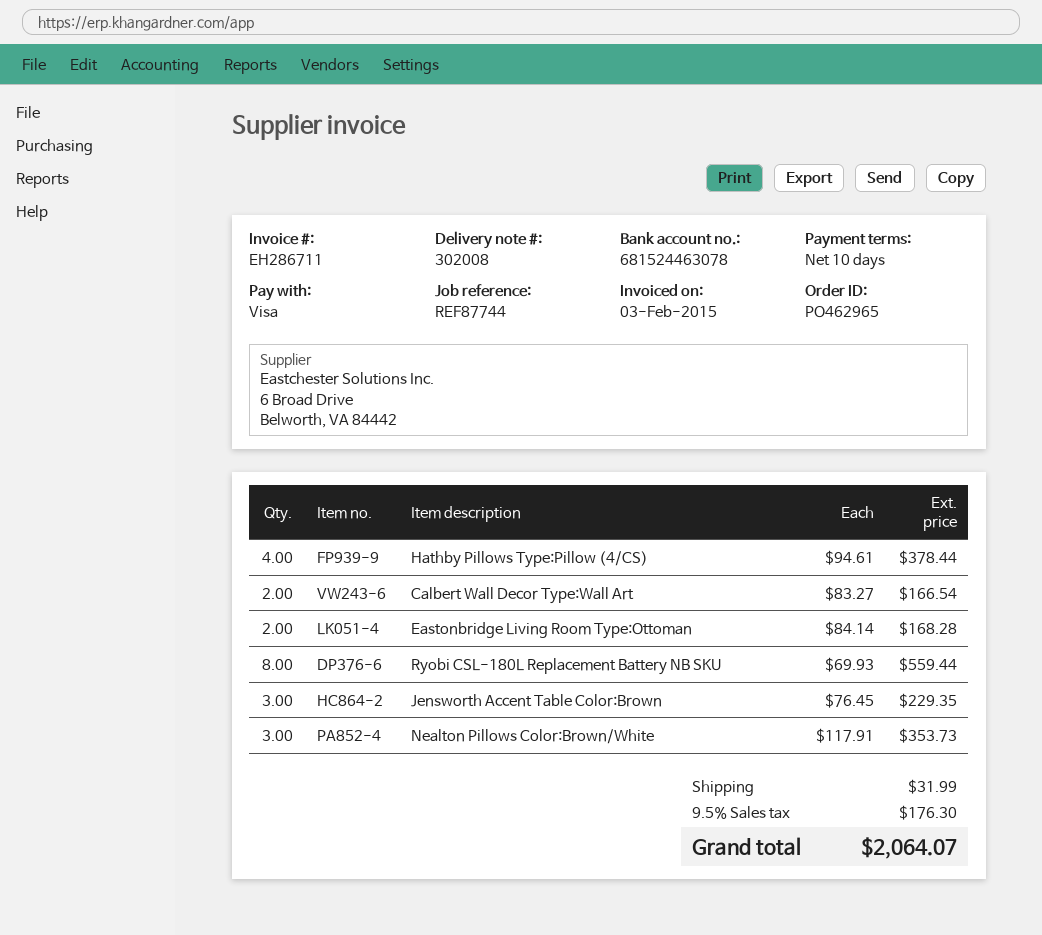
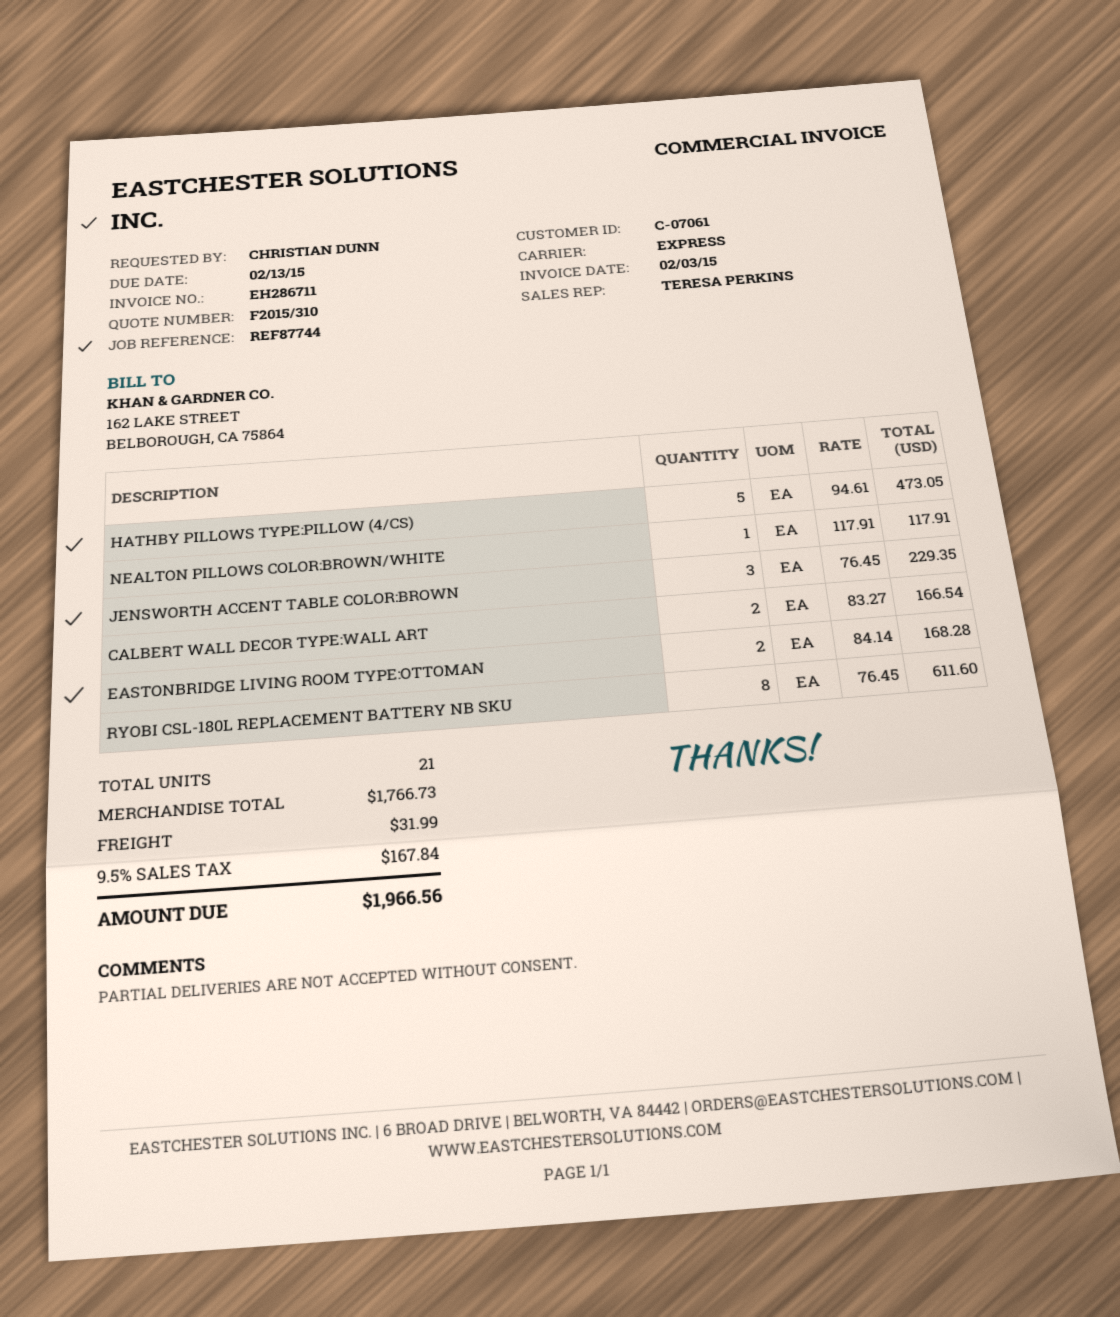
Hathby Pillows Type:Pillow (4/CS): 4 x 94.61 = 378.44 -> 5 x 94.61 = 473.05
Ryobi CSL-180L Replacement Battery NB SKU: 8 x 69.93 = 559.44 -> 8 x 76.45 = 611.60
Nealton Pillows Color:Brown/White: 3 x 117.91 = 353.73 -> 1 x 117.91 = 117.91
tax: 9.5% = 176.30 -> 9.5% = 167.84
total: 2064.07 -> 1966.56

